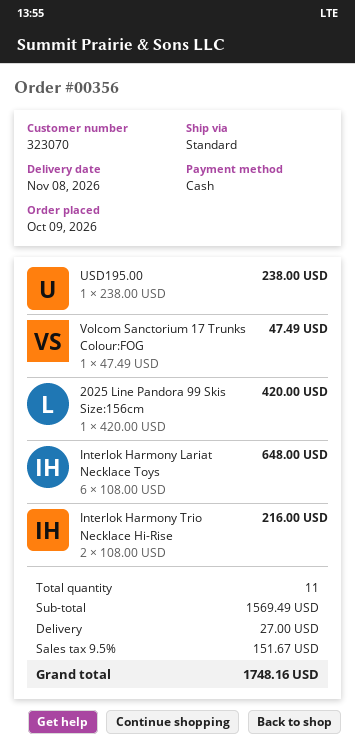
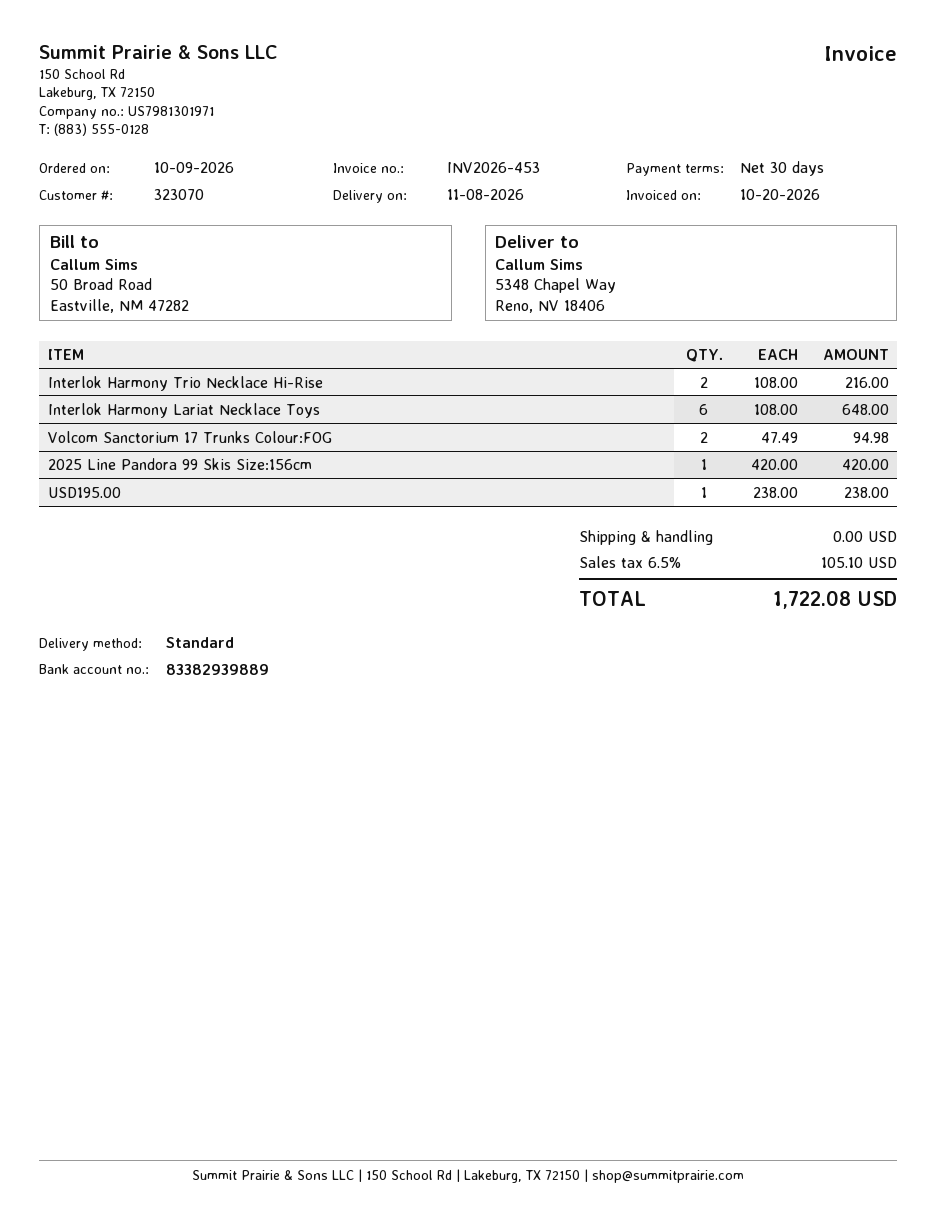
Volcom Sanctorium 17 Trunks Colour:FOG: 1 x 47.49 = 47.49 -> 2 x 47.49 = 94.98
shipping: 27.00 -> 0.00
tax: 9.5% = 151.67 -> 6.5% = 105.10
total: 1748.16 -> 1722.08

